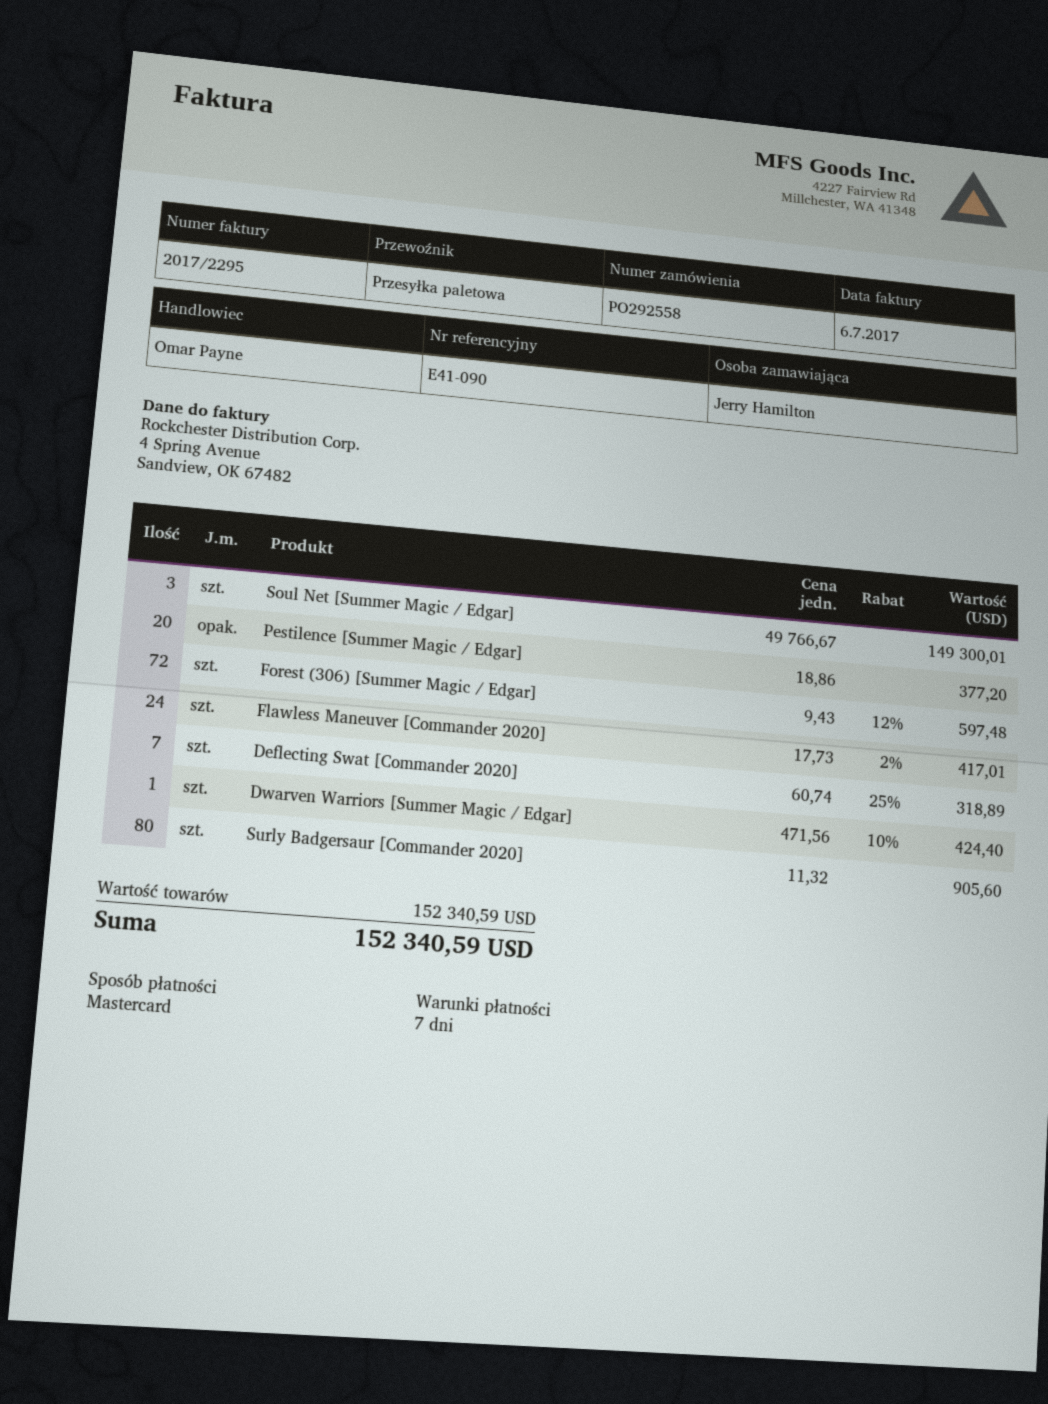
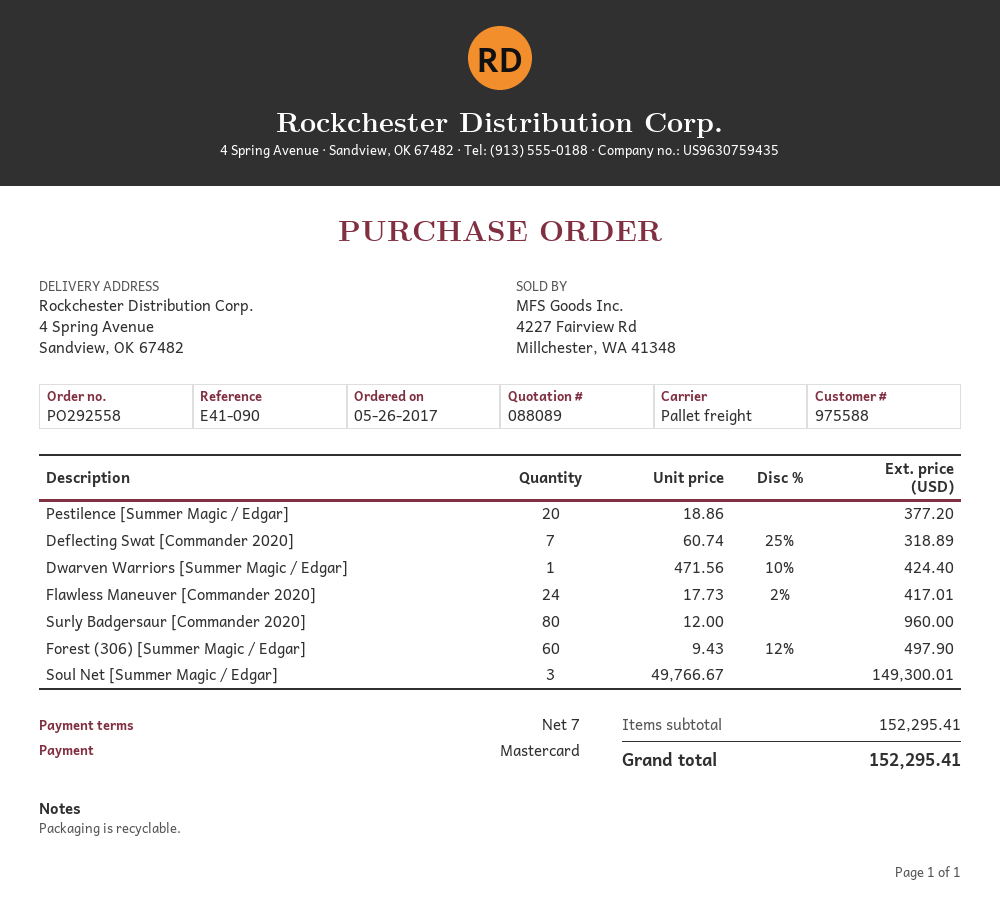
Forest (306) [Summer Magic / Edgar]: 72 x 9.43 - 12% = 597.48 -> 60 x 9.43 - 12% = 497.90
Surly Badgersaur [Commander 2020]: 80 x 11.32 = 905.60 -> 80 x 12.00 = 960.00
subtotal: 152340.59 -> 152295.41
total: 152340.59 -> 152295.41

